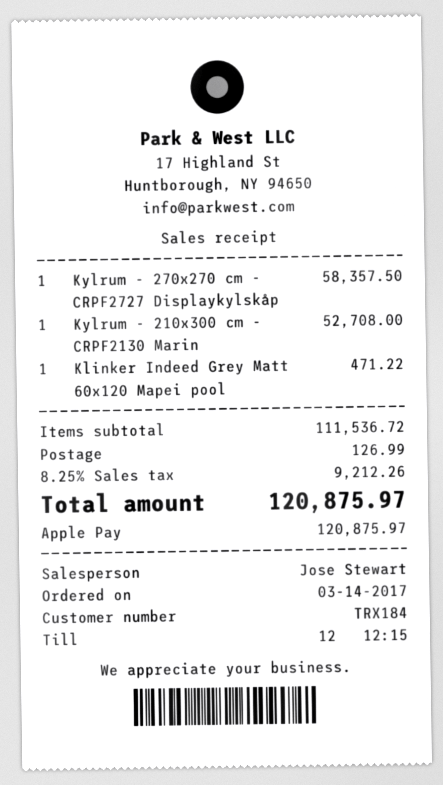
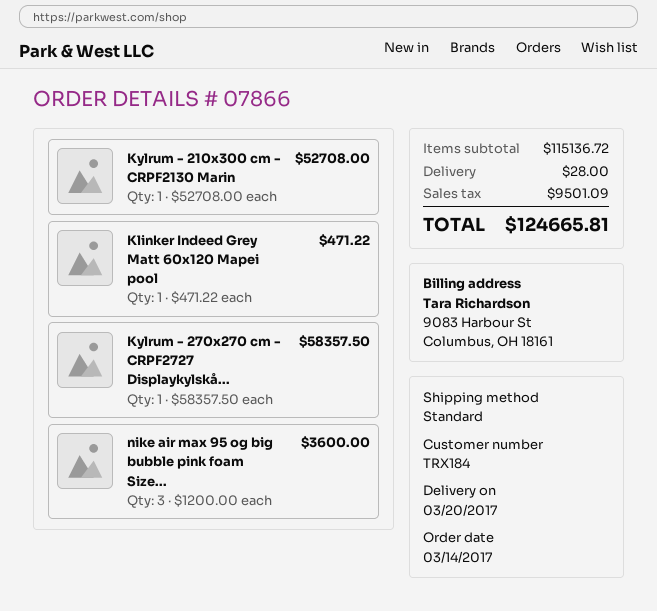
nike air max 95 og big bubble pink foam Size...: none -> 3 for 3600.00
subtotal: 111536.72 -> 115136.72
shipping: 126.99 -> 28.00
tax: 9212.26 -> 9501.09
total: 120875.97 -> 124665.81

